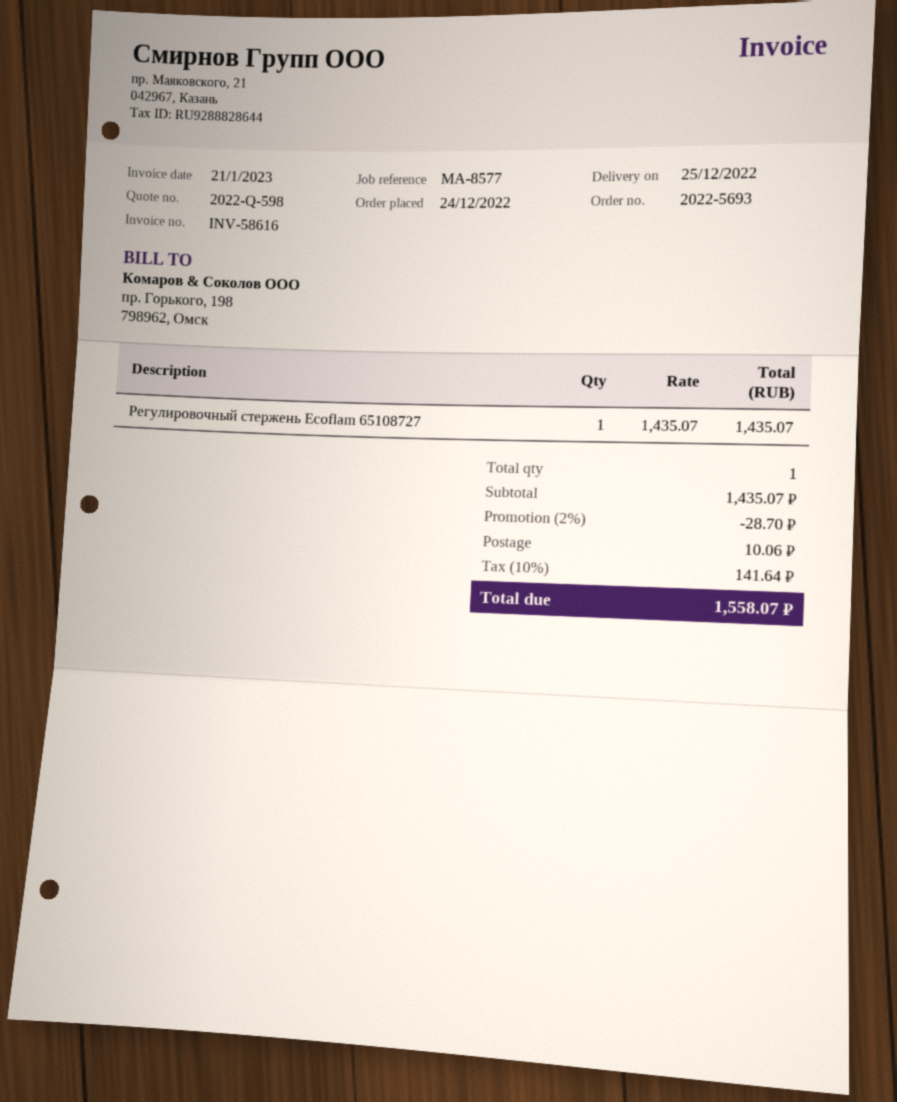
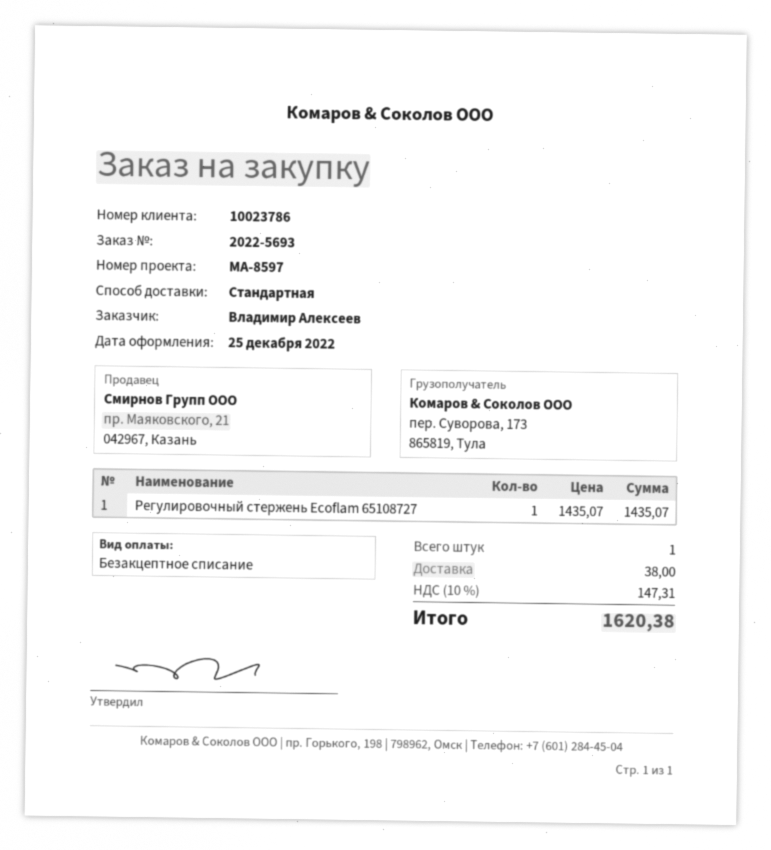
order date: 2022-12-24 -> 2022-12-25
reference: MA-8577 -> MA-8597
discount: 2% = 28.70 -> none
shipping: 10.06 -> 38.00
tax: 10% = 141.64 -> 10% = 147.31
total: 1558.07 -> 1620.38

